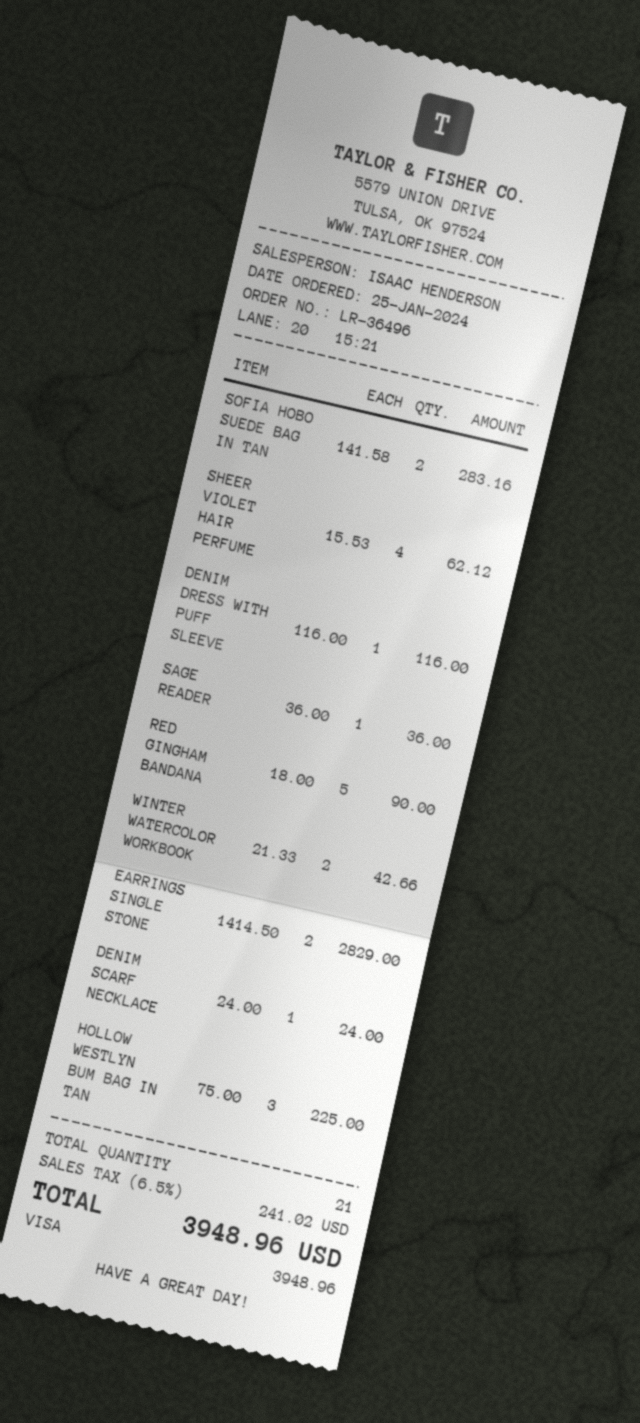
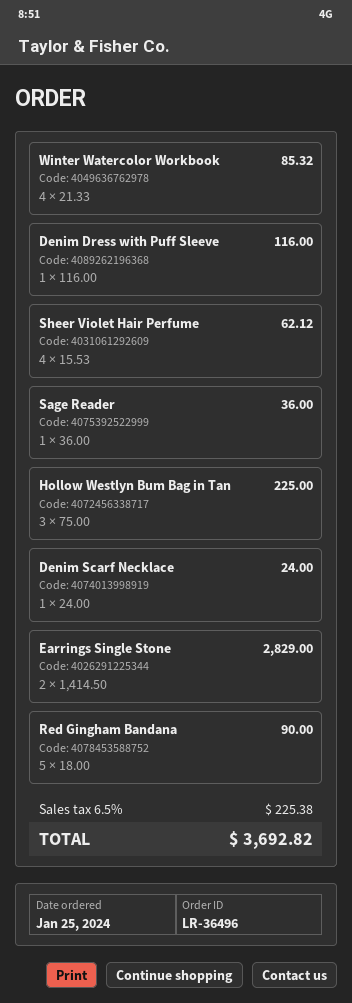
SOFIA HOBO SUEDE BAG IN TAN: 2 x 141.58 = 283.16 -> none
WINTER WATERCOLOR WORKBOOK: 2 x 21.33 = 42.66 -> 4 x 21.33 = 85.32
tax: 6.5% = 241.02 -> 6.5% = 225.38
total: 3948.96 -> 3692.82

